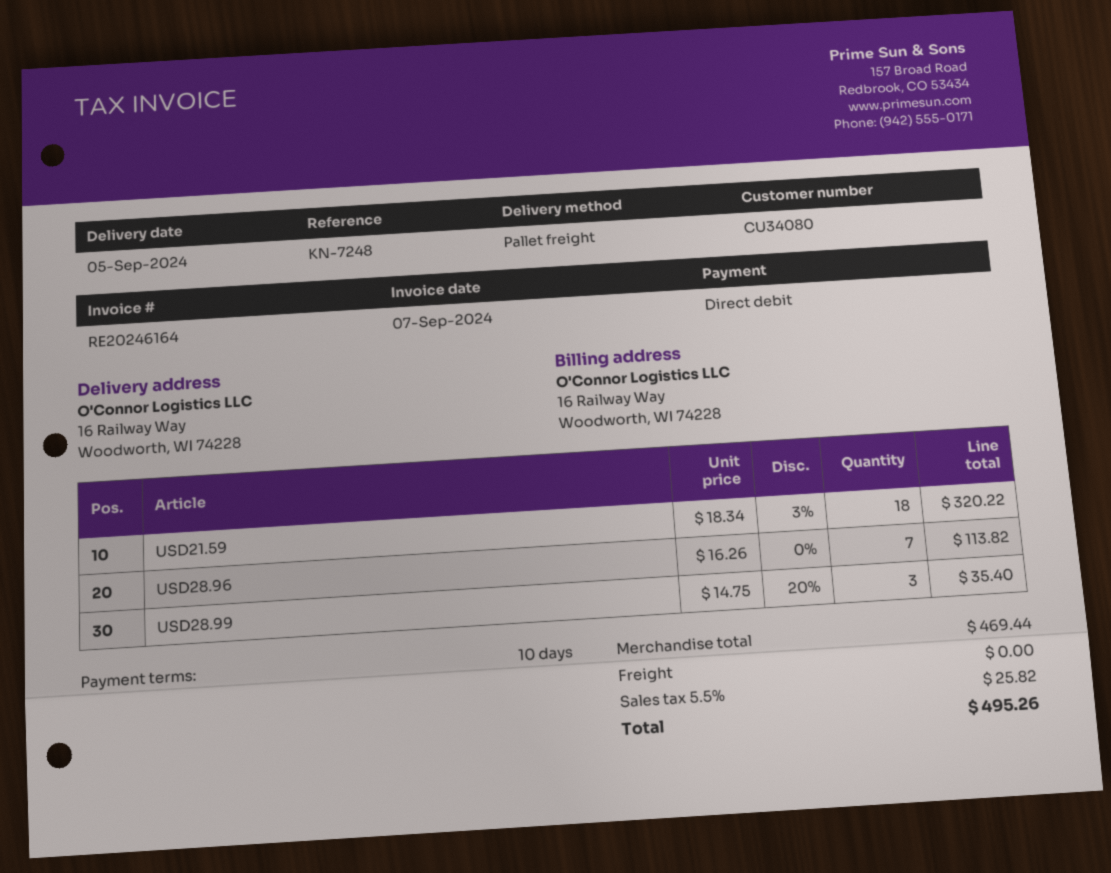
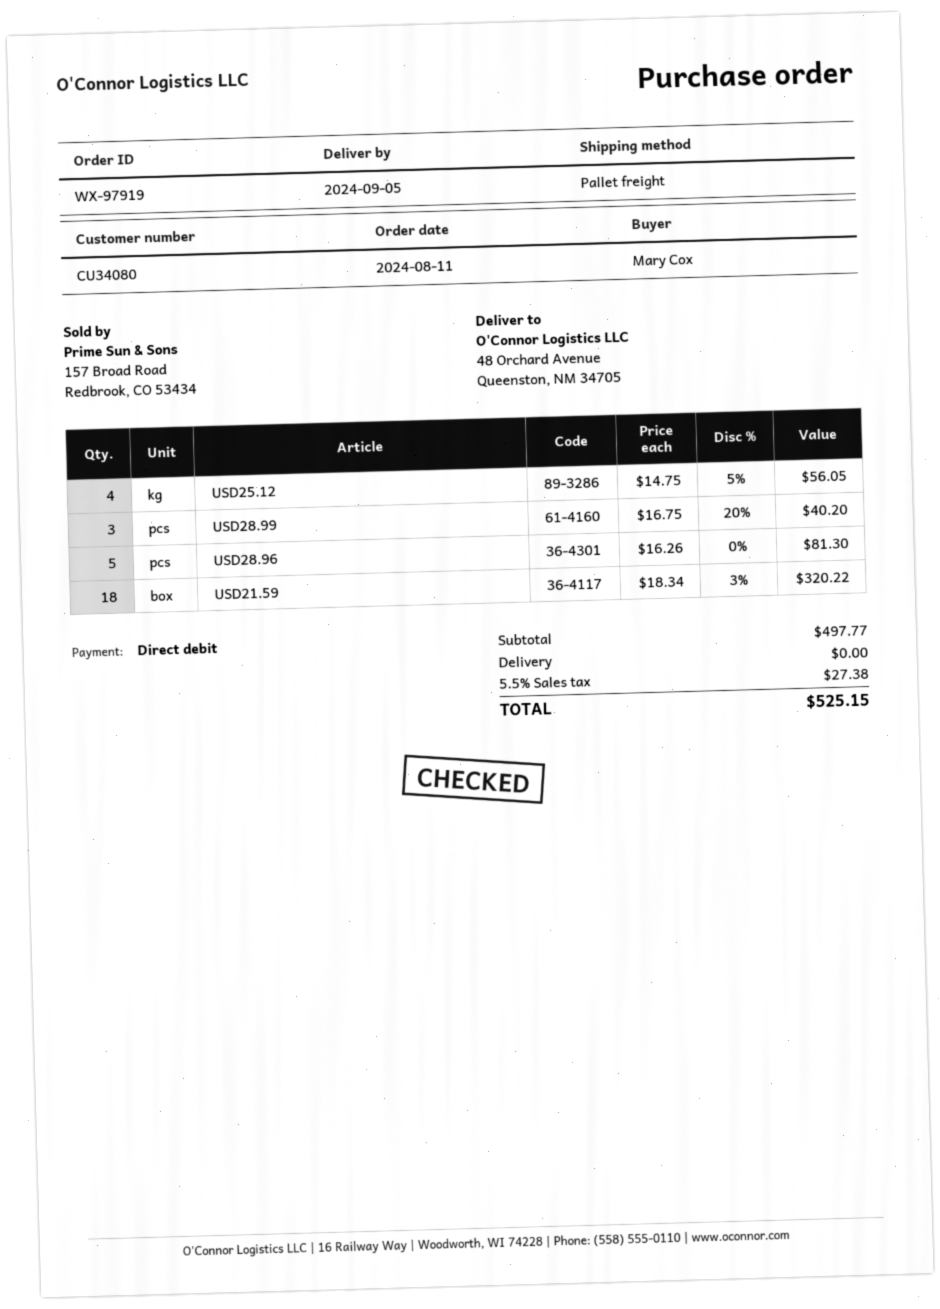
ship to: 16 Railway Way, Woodworth, WI 74228 -> 48 Orchard Avenue, Queenston, NM 34705
USD28.96: 7 x 16.26 = 113.82 -> 5 x 16.26 = 81.30
USD28.99: 3 x 14.75 - 20% = 35.40 -> 3 x 16.75 - 20% = 40.20
USD25.12: none -> 4 x 14.75 - 5% = 56.05
subtotal: 469.44 -> 497.77
tax: 5.5% = 25.82 -> 5.5% = 27.38
total: 495.26 -> 525.15

